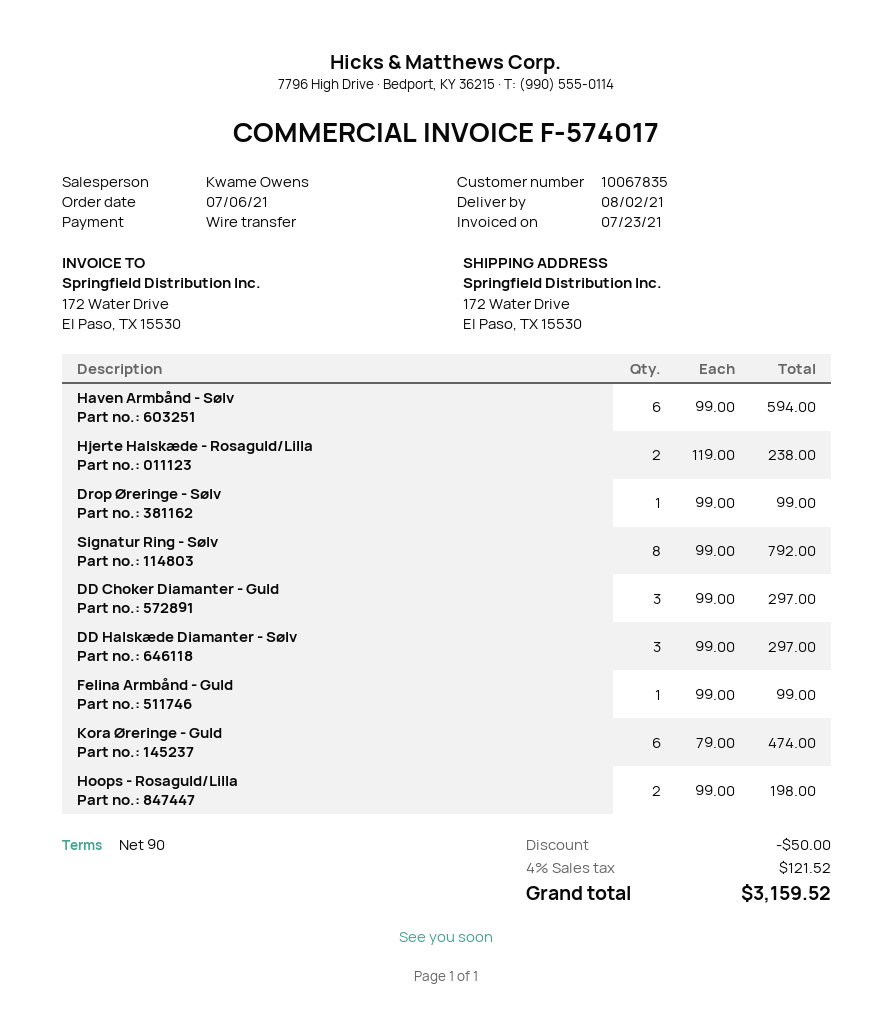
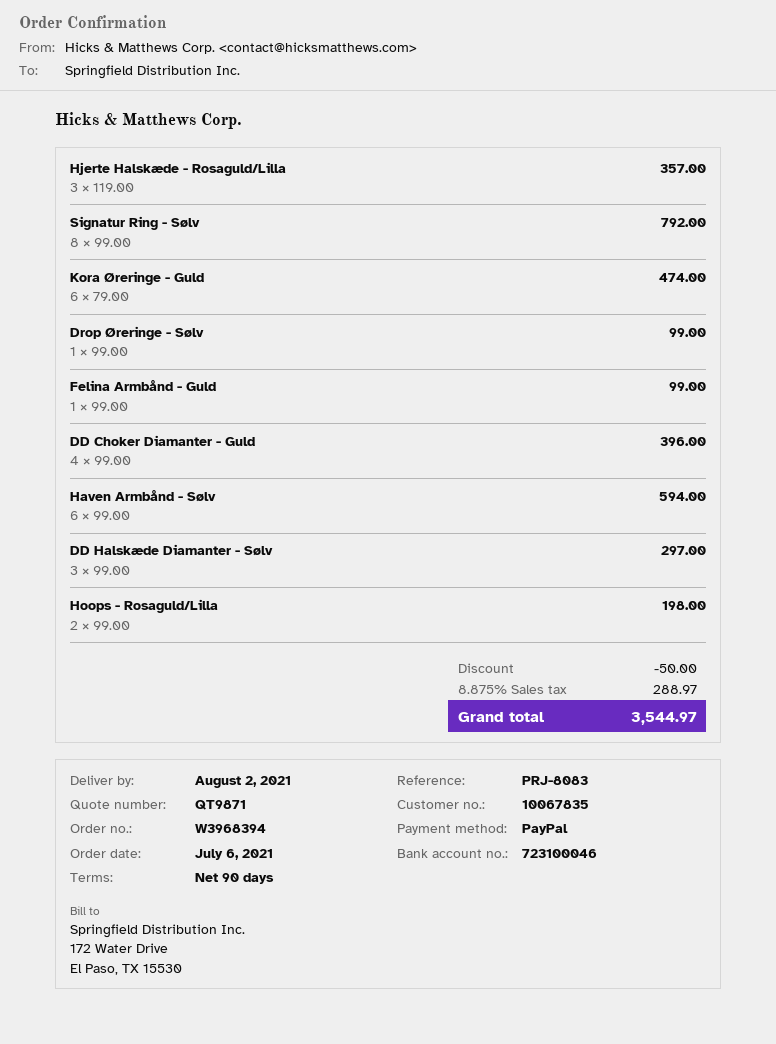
payment method: bank transfer -> PayPal
Hjerte Halskæde - Rosaguld/Lilla: 2 x 119.00 = 238.00 -> 3 x 119.00 = 357.00
DD Choker Diamanter - Guld: 3 x 99.00 = 297.00 -> 4 x 99.00 = 396.00
tax: 4% = 121.52 -> 8.875% = 288.97
total: 3159.52 -> 3544.97

